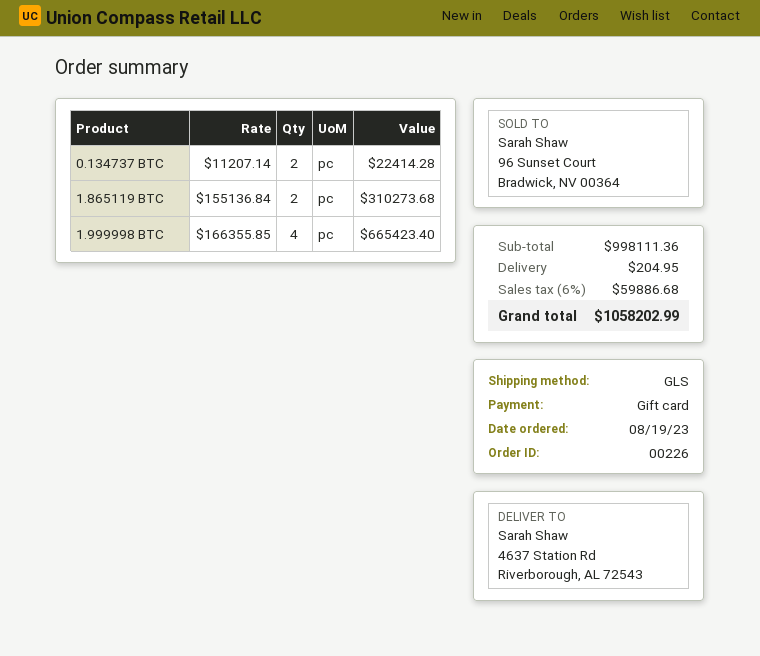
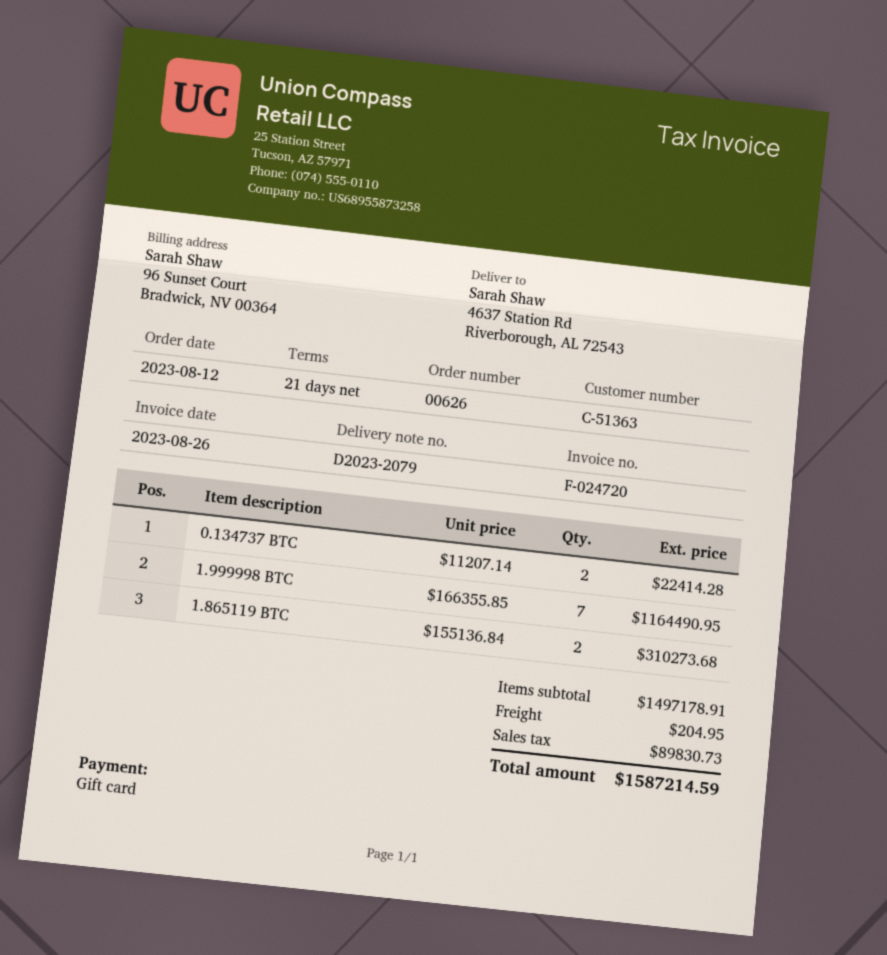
order number: 00226 -> 00626
order date: 2023-08-19 -> 2023-08-12
1.999998 BTC: 4 x 166355.85 = 665423.40 -> 7 x 166355.85 = 1164490.95
subtotal: 998111.36 -> 1497178.91
tax: 59886.68 -> 89830.73
total: 1058202.99 -> 1587214.59

